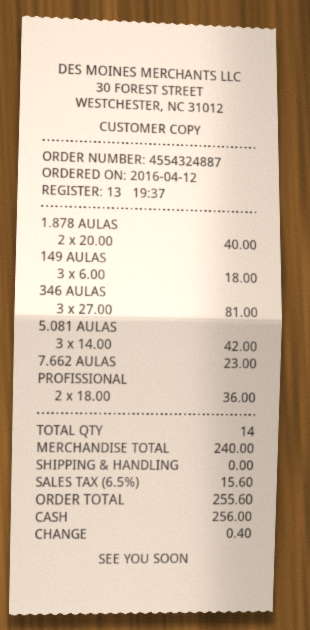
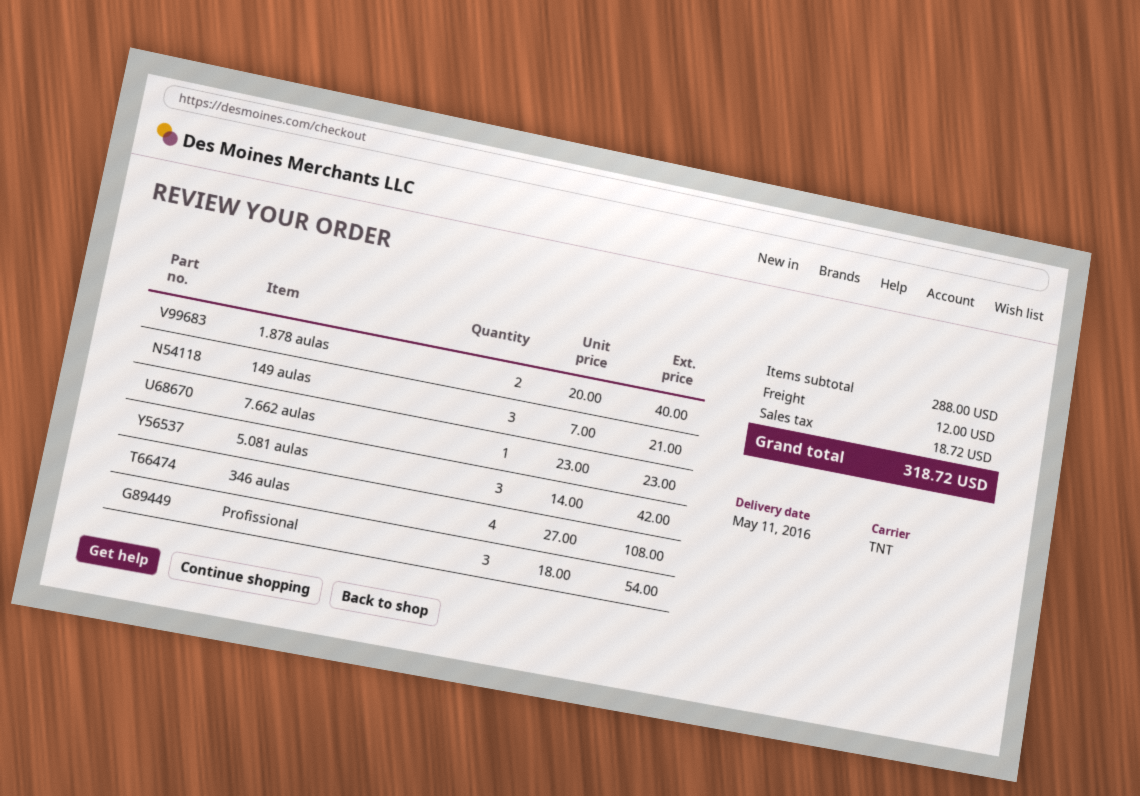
149 AULAS: 3 x 6.00 = 18.00 -> 3 x 7.00 = 21.00
346 AULAS: 3 x 27.00 = 81.00 -> 4 x 27.00 = 108.00
PROFISSIONAL: 2 x 18.00 = 36.00 -> 3 x 18.00 = 54.00
subtotal: 240.00 -> 288.00
shipping: 0.00 -> 12.00
tax: 15.60 -> 18.72
total: 255.60 -> 318.72

